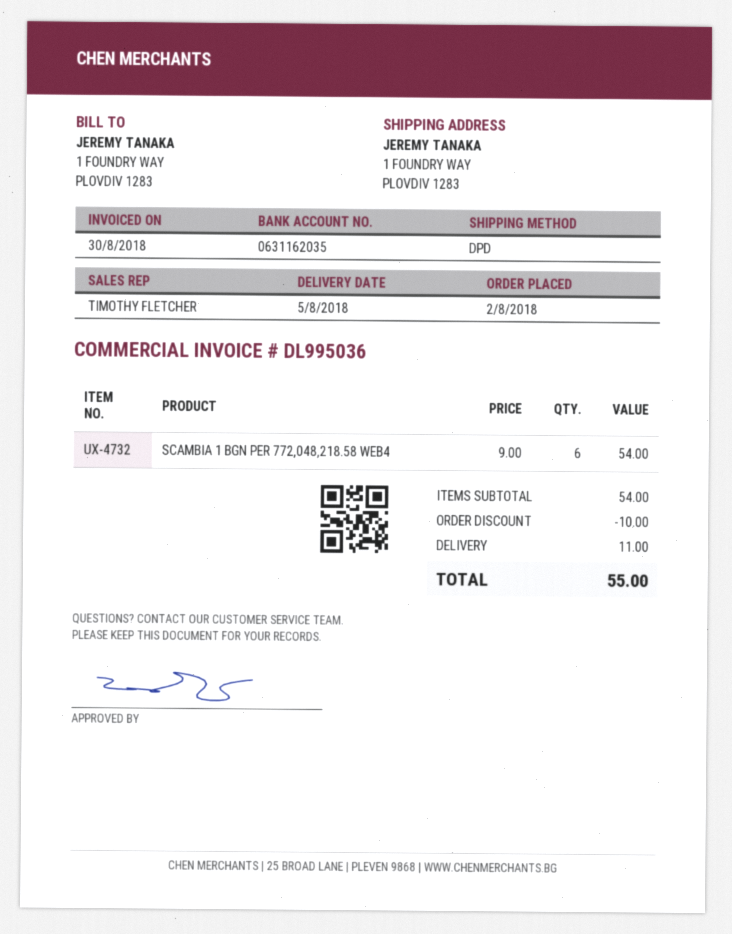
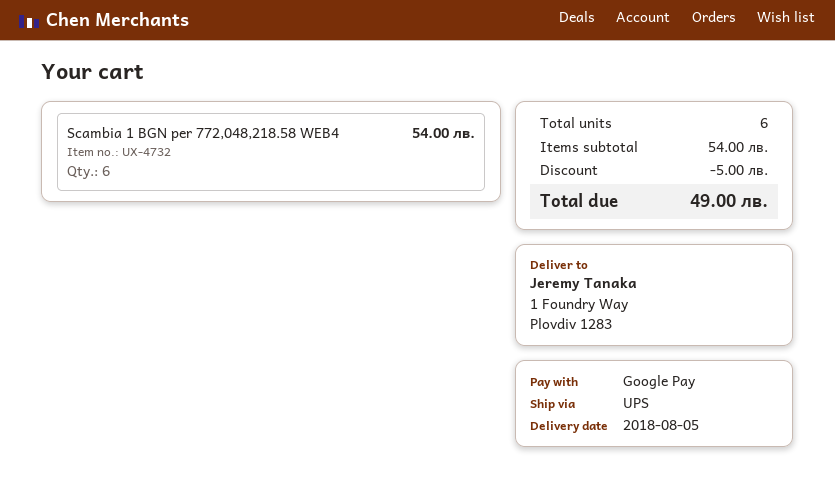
shipping method: DPD -> UPS
discount: 10.00 -> 5.00
shipping: 11.00 -> none
total: 55.00 -> 49.00

